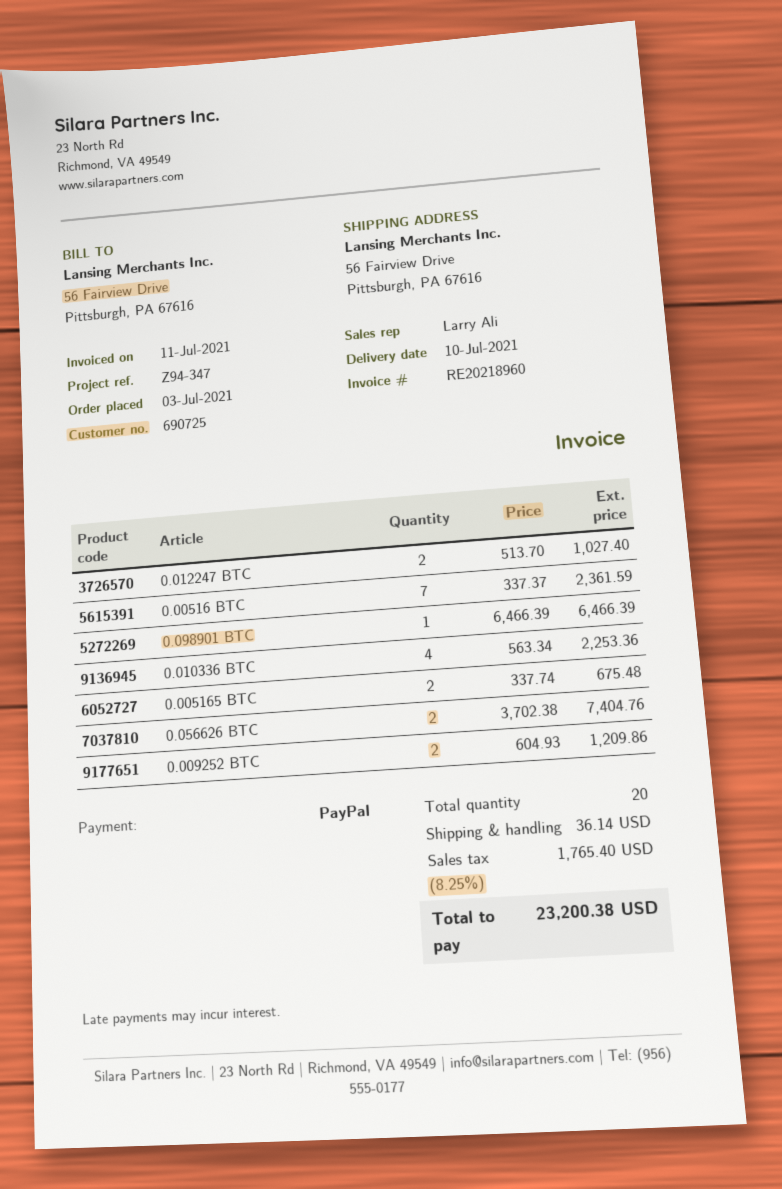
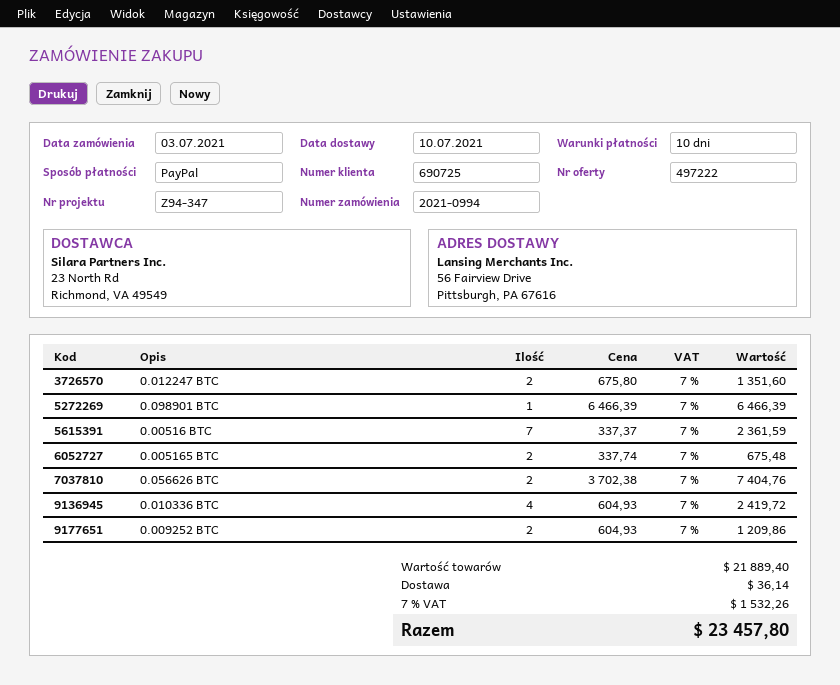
0.012247 BTC: 2 x 513.70 = 1027.40 -> 2 x 675.80 = 1351.60
0.010336 BTC: 4 x 563.34 = 2253.36 -> 4 x 604.93 = 2419.72
tax: 8.25% = 1765.40 -> 7% = 1532.26
total: 23200.38 -> 23457.80

